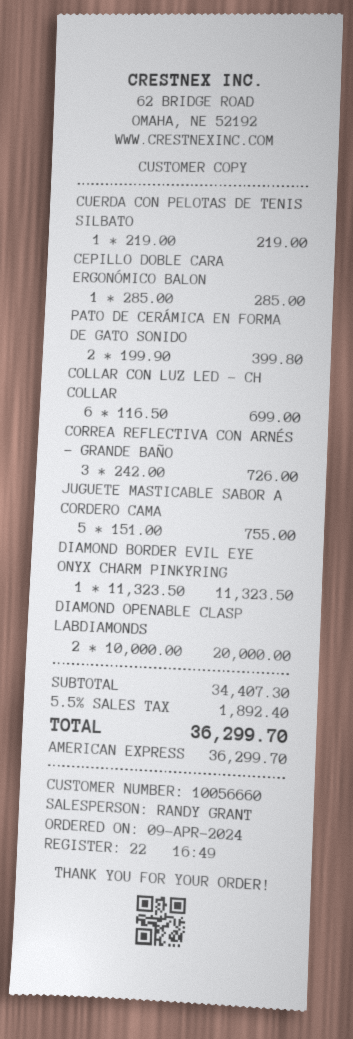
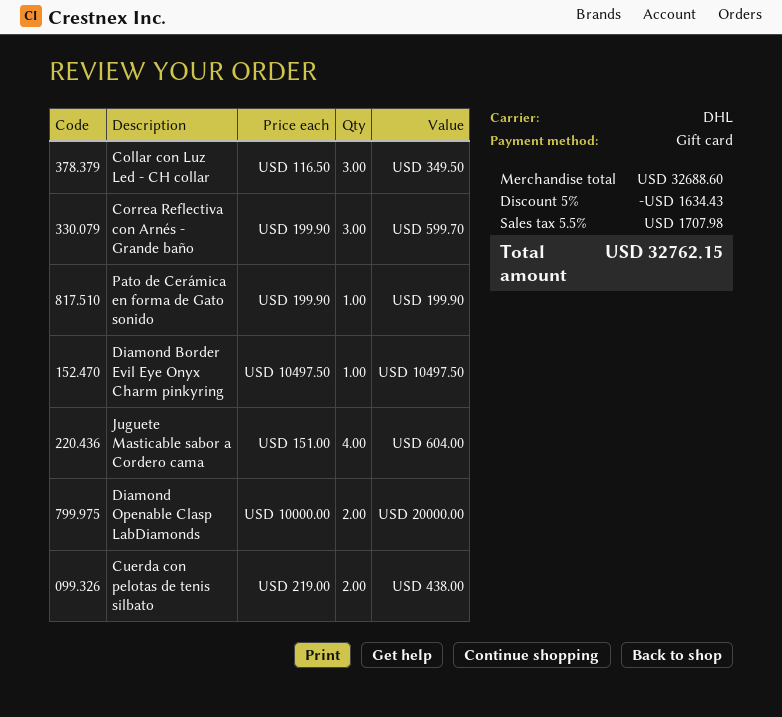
payment method: American Express -> gift card
CUERDA CON PELOTAS DE TENIS SILBATO: 1 x 219.00 = 219.00 -> 2 x 219.00 = 438.00
CEPILLO DOBLE CARA ERGONÓMICO BALON: 1 x 285.00 = 285.00 -> none
PATO DE CERÁMICA EN FORMA DE GATO SONIDO: 2 x 199.90 = 399.80 -> 1 x 199.90 = 199.90
COLLAR CON LUZ LED - CH COLLAR: 6 x 116.50 = 699.00 -> 3 x 116.50 = 349.50
CORREA REFLECTIVA CON ARNÉS - GRANDE BAÑO: 3 x 242.00 = 726.00 -> 3 x 199.90 = 599.70
JUGUETE MASTICABLE SABOR A CORDERO CAMA: 5 x 151.00 = 755.00 -> 4 x 151.00 = 604.00
DIAMOND BORDER EVIL EYE ONYX CHARM PINKYRING: 1 x 11323.50 = 11323.50 -> 1 x 10497.50 = 10497.50
subtotal: 34407.30 -> 32688.60
discount: none -> 5% = 1634.43
tax: 5.5% = 1892.40 -> 5.5% = 1707.98
total: 36299.70 -> 32762.15

